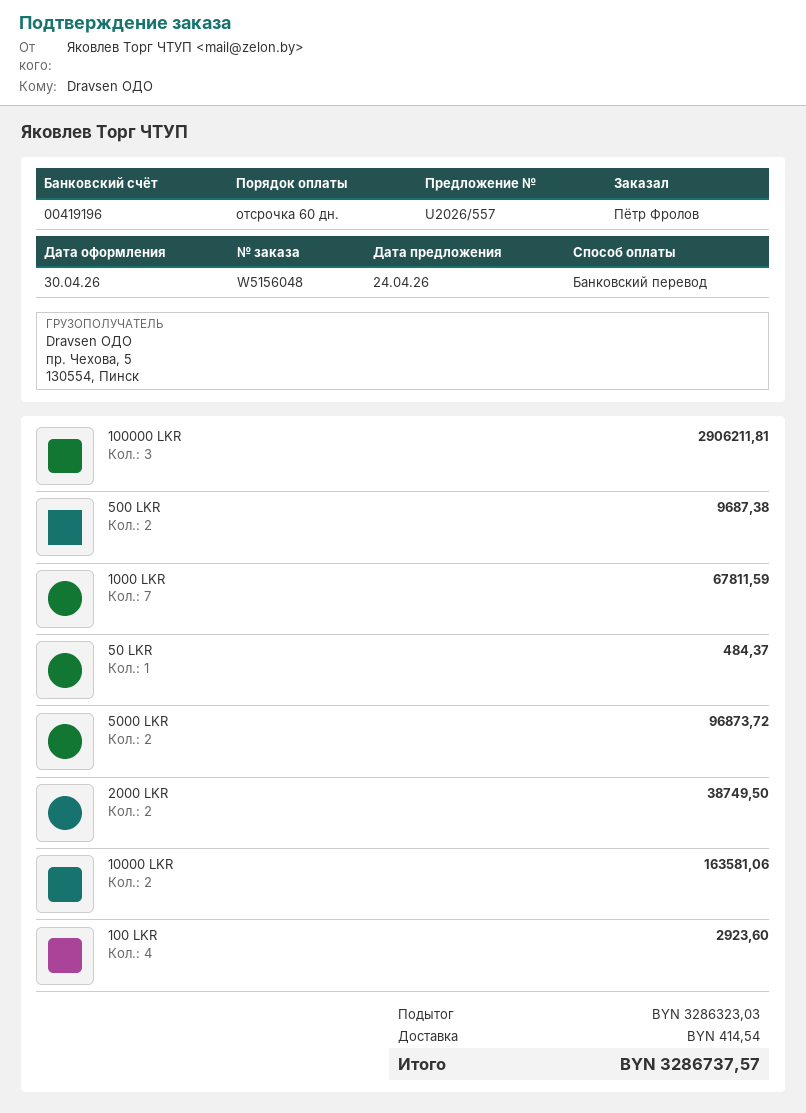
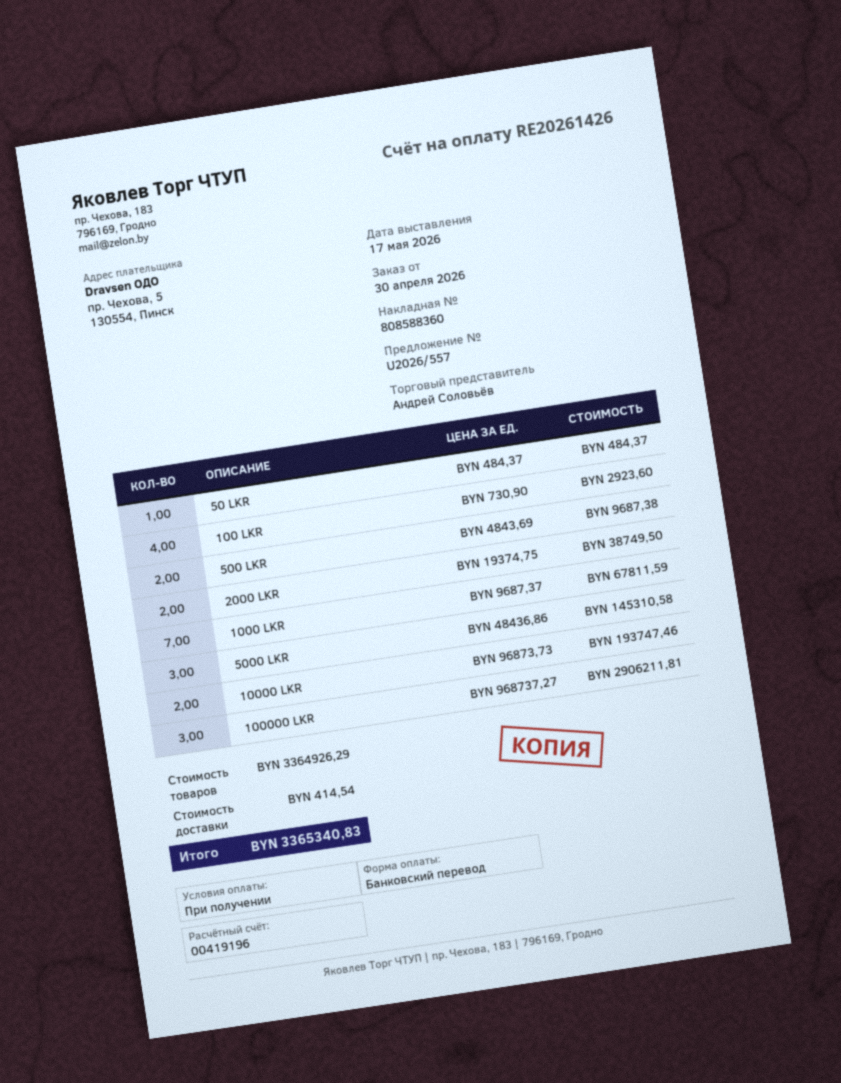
payment terms: 60 days -> on receipt
5000 LKR: 2 for 96873.72 -> 3 for 145310.58
10000 LKR: 2 for 163581.06 -> 2 for 193747.46
subtotal: 3286323.03 -> 3364926.29
total: 3286737.57 -> 3365340.83

